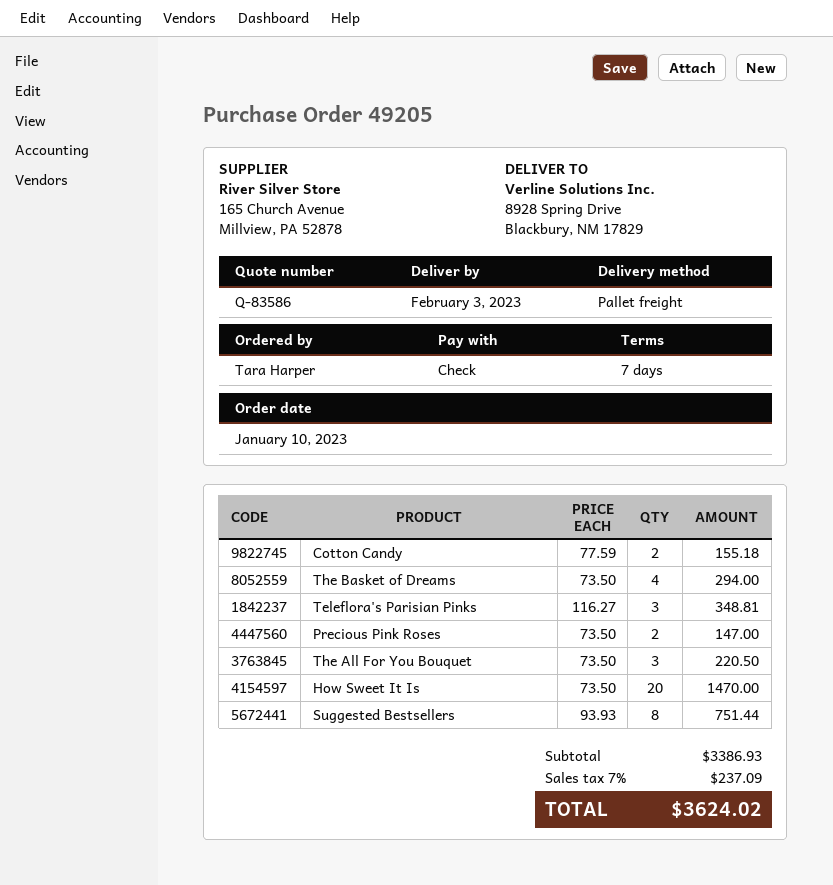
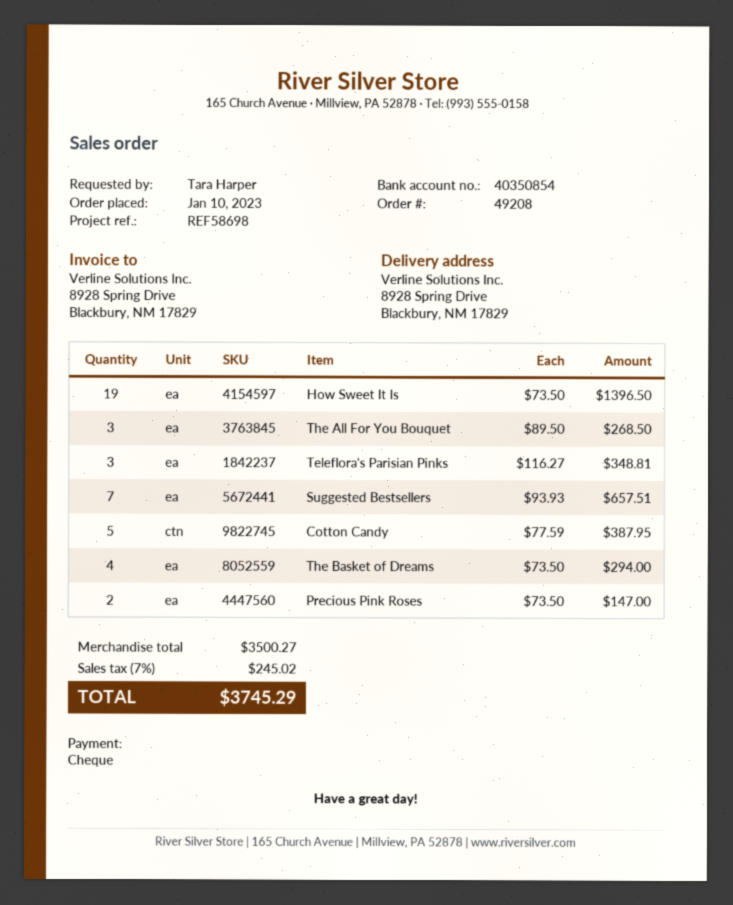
order number: 49205 -> 49208
Cotton Candy: 2 x 77.59 = 155.18 -> 5 x 77.59 = 387.95
The All For You Bouquet: 3 x 73.50 = 220.50 -> 3 x 89.50 = 268.50
How Sweet It Is: 20 x 73.50 = 1470.00 -> 19 x 73.50 = 1396.50
Suggested Bestsellers: 8 x 93.93 = 751.44 -> 7 x 93.93 = 657.51
subtotal: 3386.93 -> 3500.27
tax: 7% = 237.09 -> 7% = 245.02
total: 3624.02 -> 3745.29

